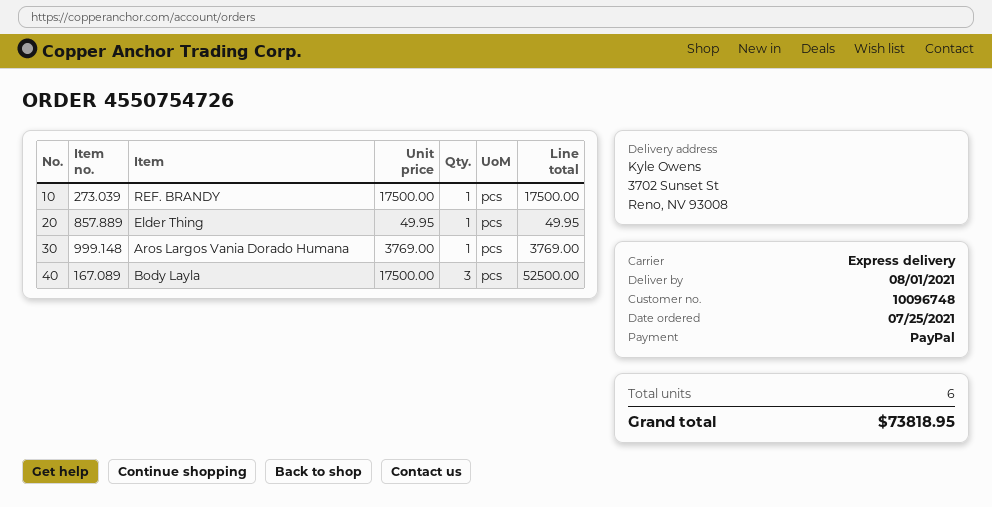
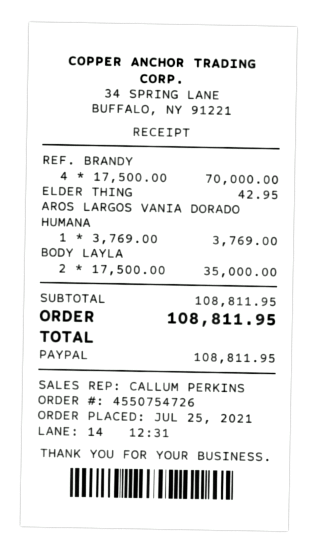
REF. BRANDY: 1 x 17500.00 = 17500.00 -> 4 x 17500.00 = 70000.00
Elder Thing: 1 x 49.95 = 49.95 -> 1 x 42.95 = 42.95
Body Layla: 3 x 17500.00 = 52500.00 -> 2 x 17500.00 = 35000.00
total: 73818.95 -> 108811.95

